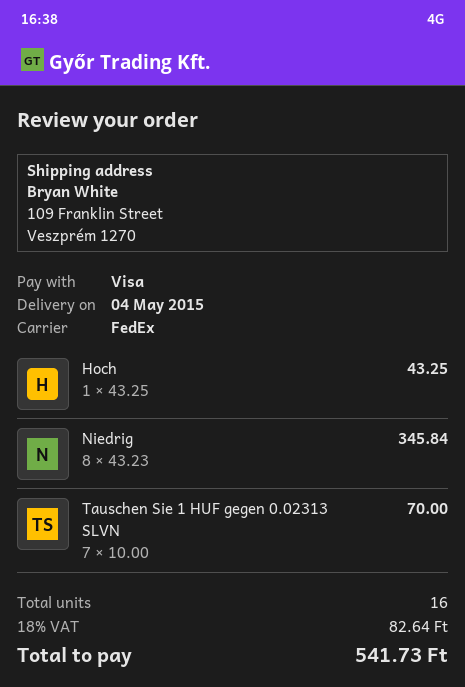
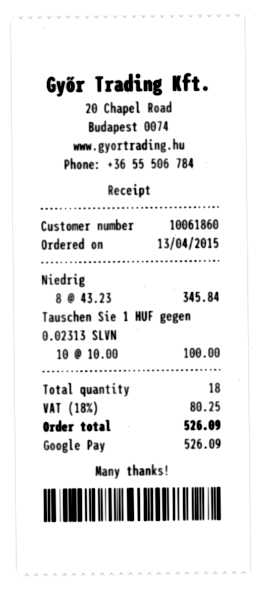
payment method: Visa -> Google Pay
Hoch: 1 x 43.25 = 43.25 -> none
Tauschen Sie 1 HUF gegen 0.02313 SLVN: 7 x 10.00 = 70.00 -> 10 x 10.00 = 100.00
total quantity: 16 -> 18
tax: 18% = 82.64 -> 18% = 80.25
total: 541.73 -> 526.09

